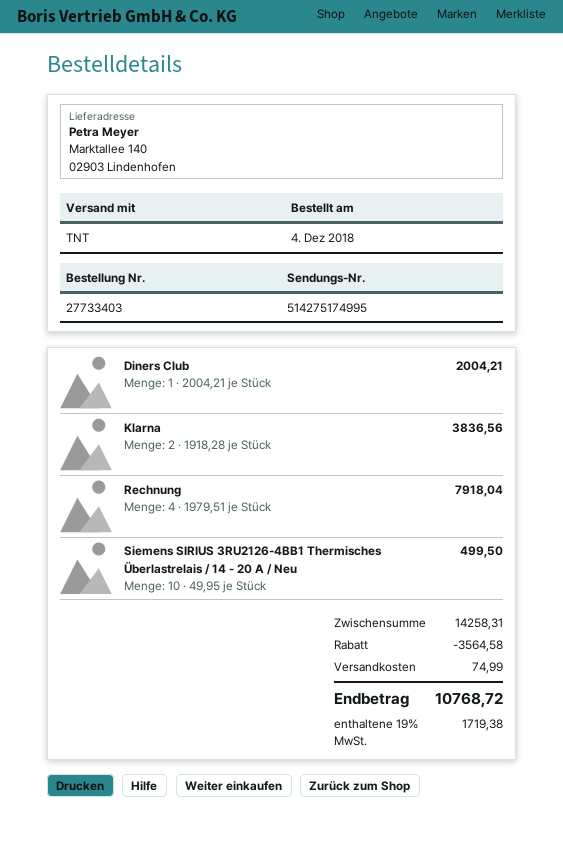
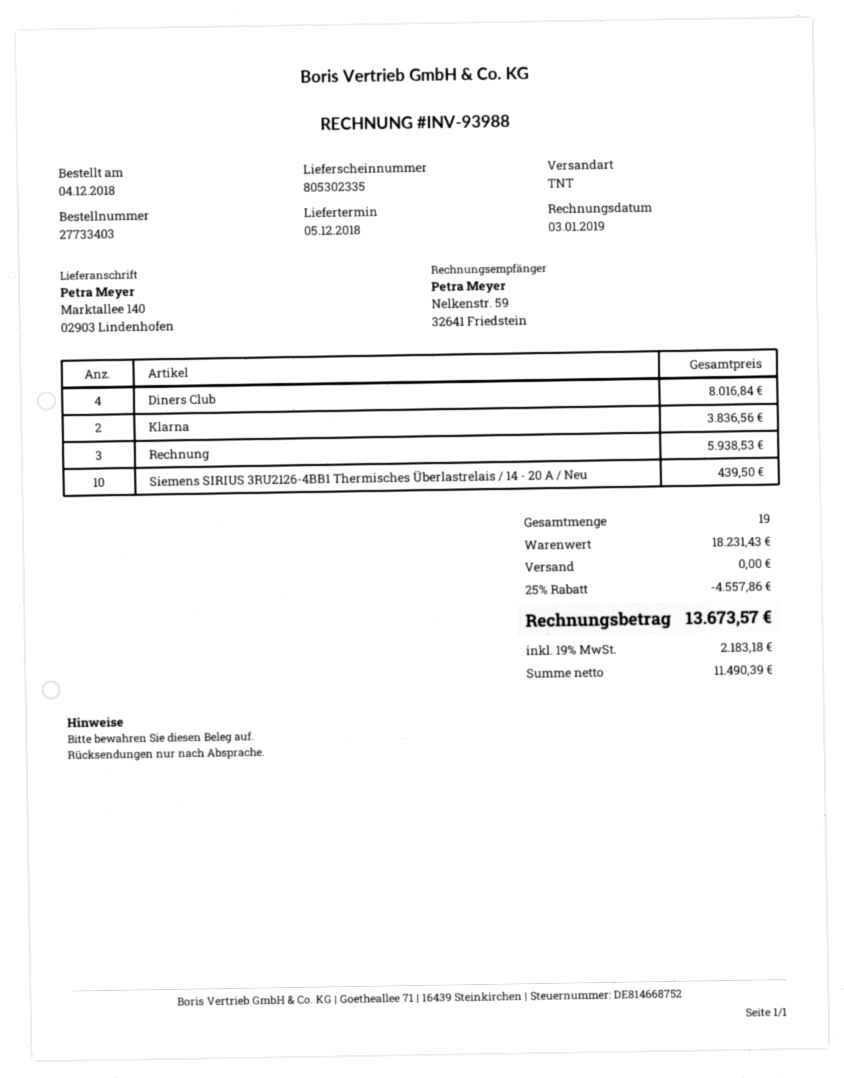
Diners Club: 1 for 2004.21 -> 4 for 8016.84
Rechnung: 4 for 7918.04 -> 3 for 5938.53
Siemens SIRIUS 3RU2126-4BB1 Thermisches Überlastrelais / 14 - 20 A / Neu: 10 for 499.50 -> 10 for 439.50
subtotal: 14258.31 -> 18231.43
discount: 3564.58 -> 4557.86
shipping: 74.99 -> 0.00
tax: 19% = 1719.38 -> 19% = 2183.18
total: 10768.72 -> 13673.57

